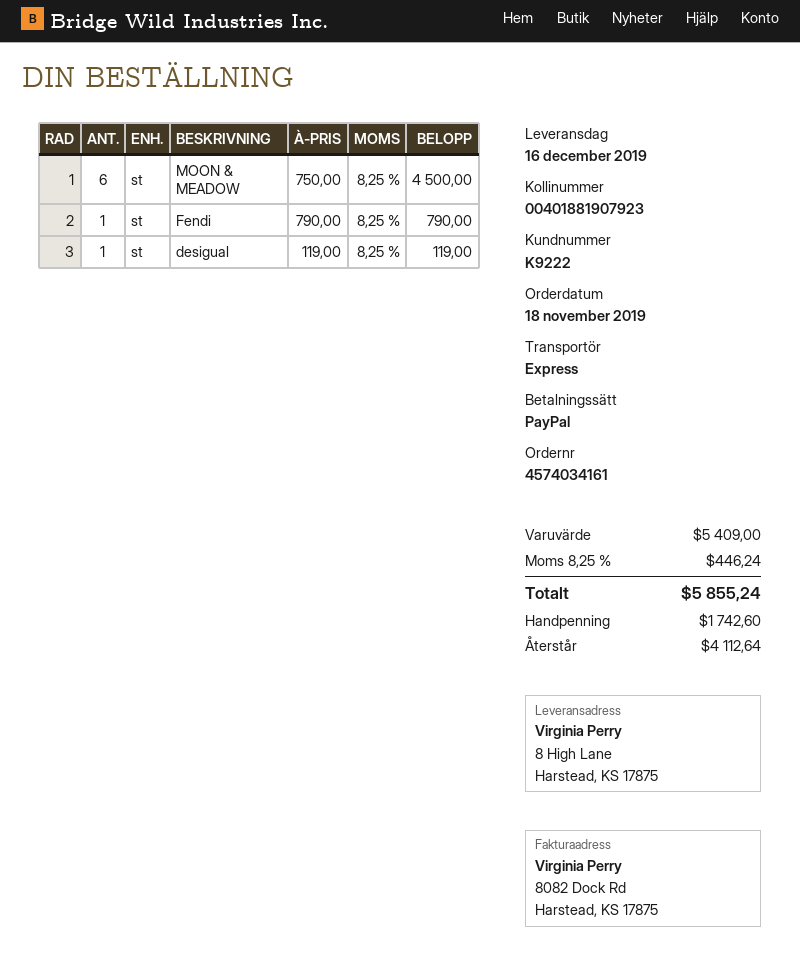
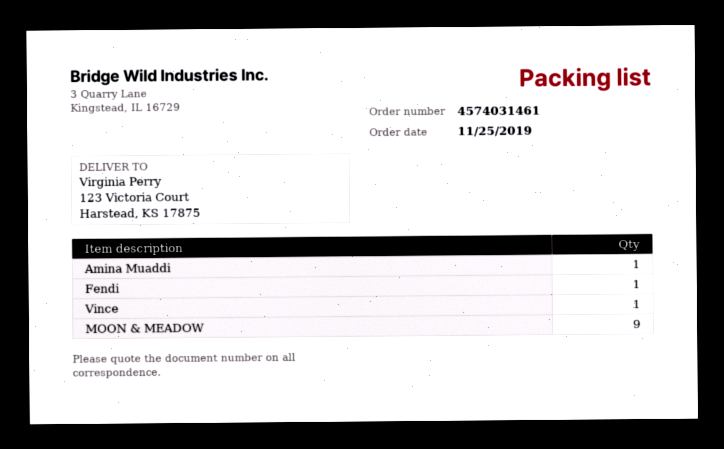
order number: 4574034161 -> 4574031461
order date: 2019-11-18 -> 2019-11-25
ship to: 8 High Lane, Harstead, KS 17875 -> 123 Victoria Court, Harstead, KS 17875
MOON & MEADOW: 6 -> 9
desigual: 1 -> none
Amina Muaddi: none -> 1
Vince: none -> 1

